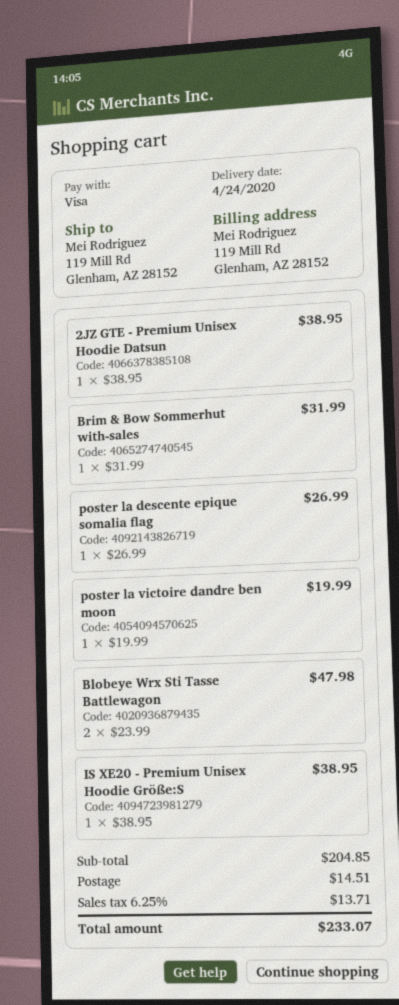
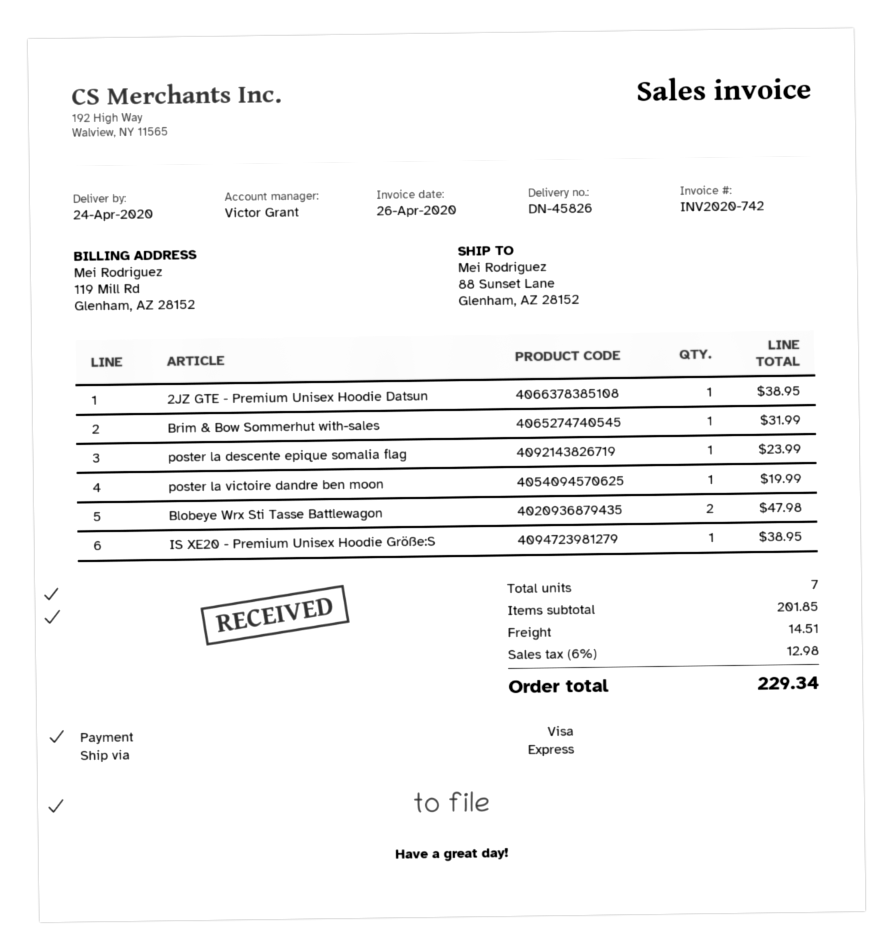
ship to: 119 Mill Rd, Glenham, AZ 28152 -> 88 Sunset Lane, Glenham, AZ 28152
poster la descente epique somalia flag: 1 for 26.99 -> 1 for 23.99
subtotal: 204.85 -> 201.85
tax: 6.25% = 13.71 -> 6% = 12.98
total: 233.07 -> 229.34

